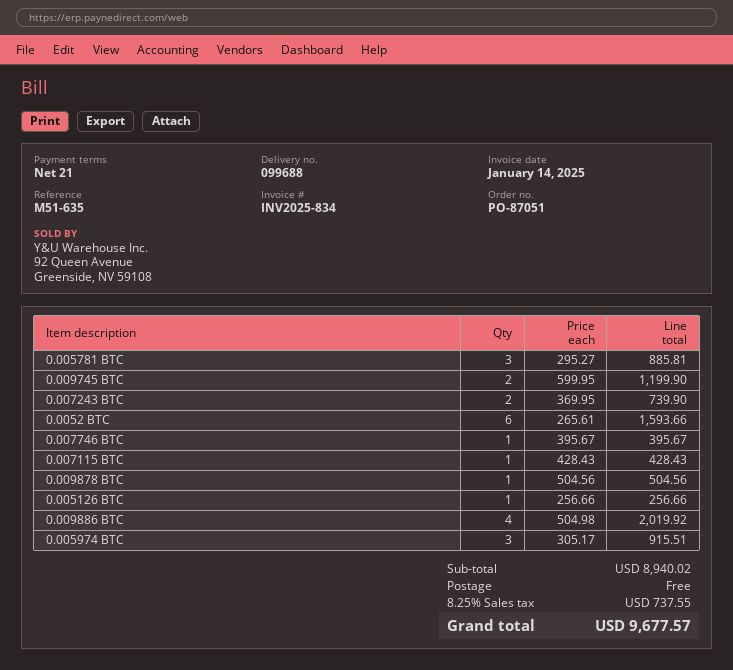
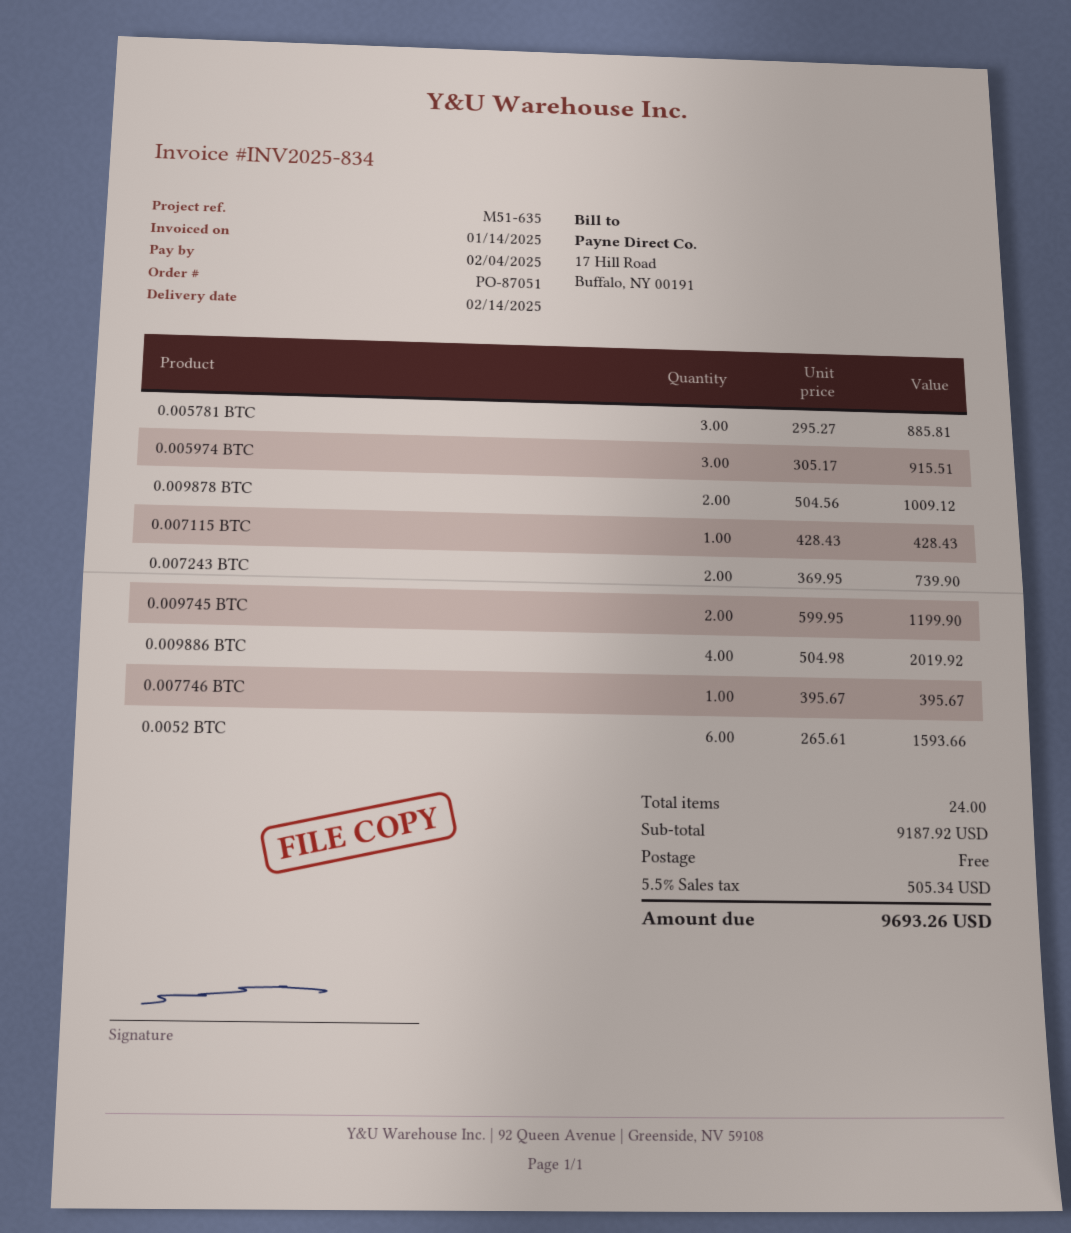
0.009878 BTC: 1 x 504.56 = 504.56 -> 2 x 504.56 = 1009.12
0.005126 BTC: 1 x 256.66 = 256.66 -> none
subtotal: 8940.02 -> 9187.92
tax: 8.25% = 737.55 -> 5.5% = 505.34
total: 9677.57 -> 9693.26

